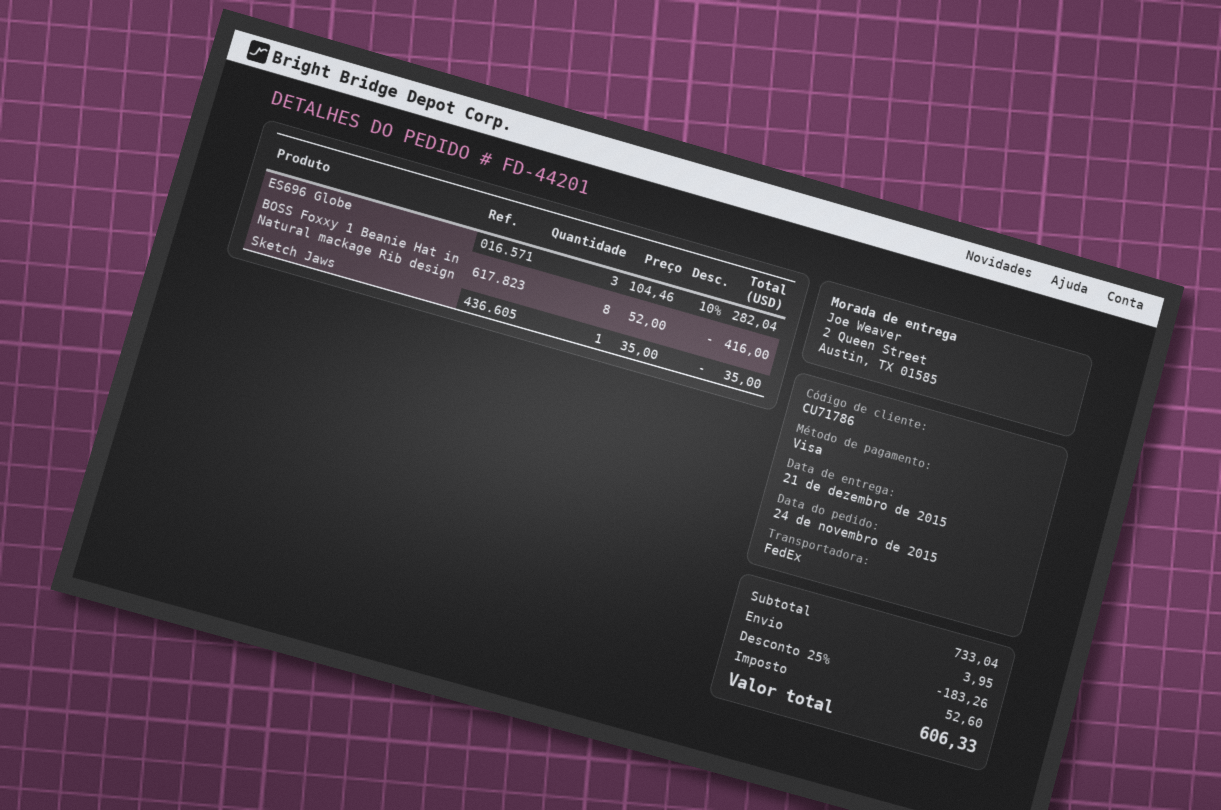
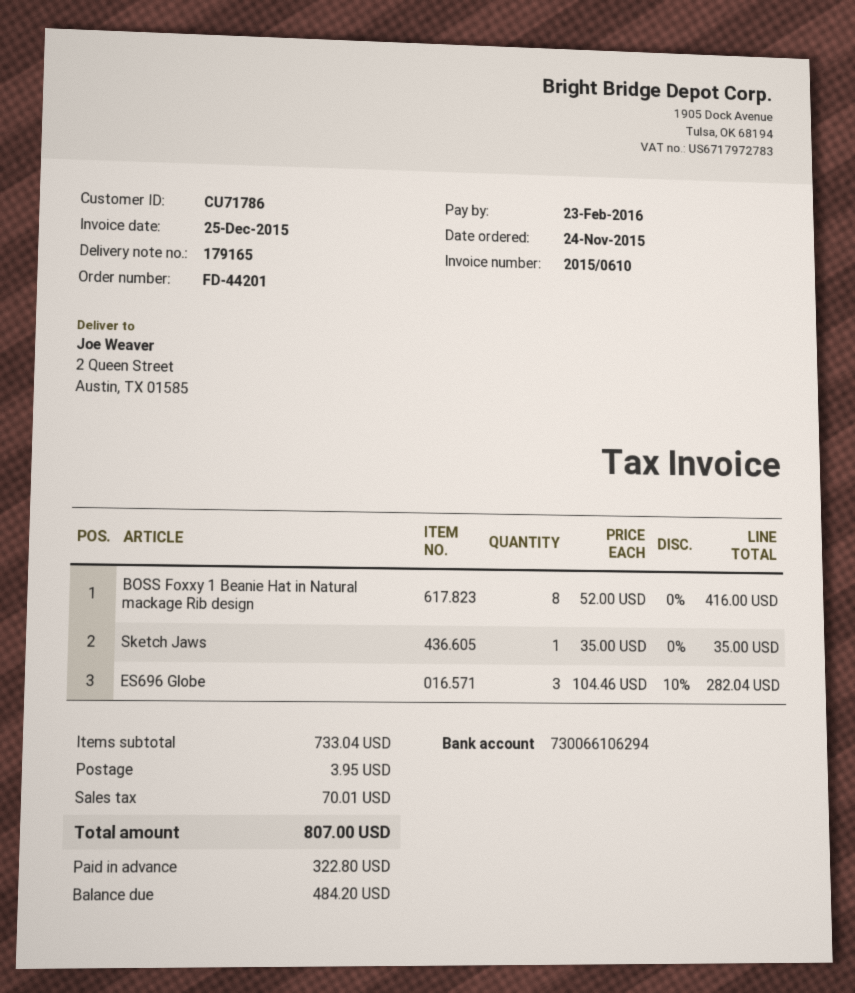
discount: 25% = 183.26 -> none
tax: 52.60 -> 70.01
total: 606.33 -> 807.00

